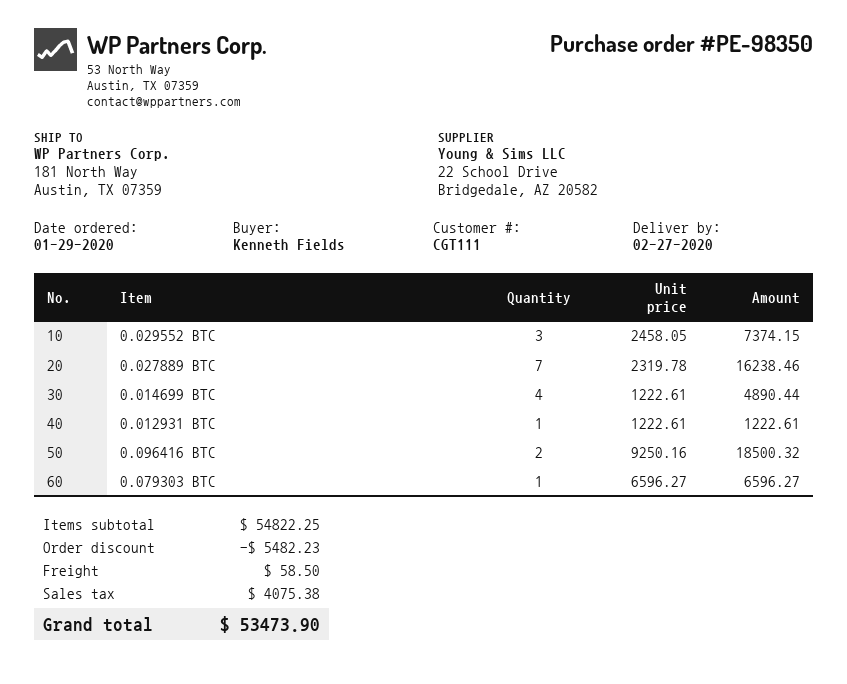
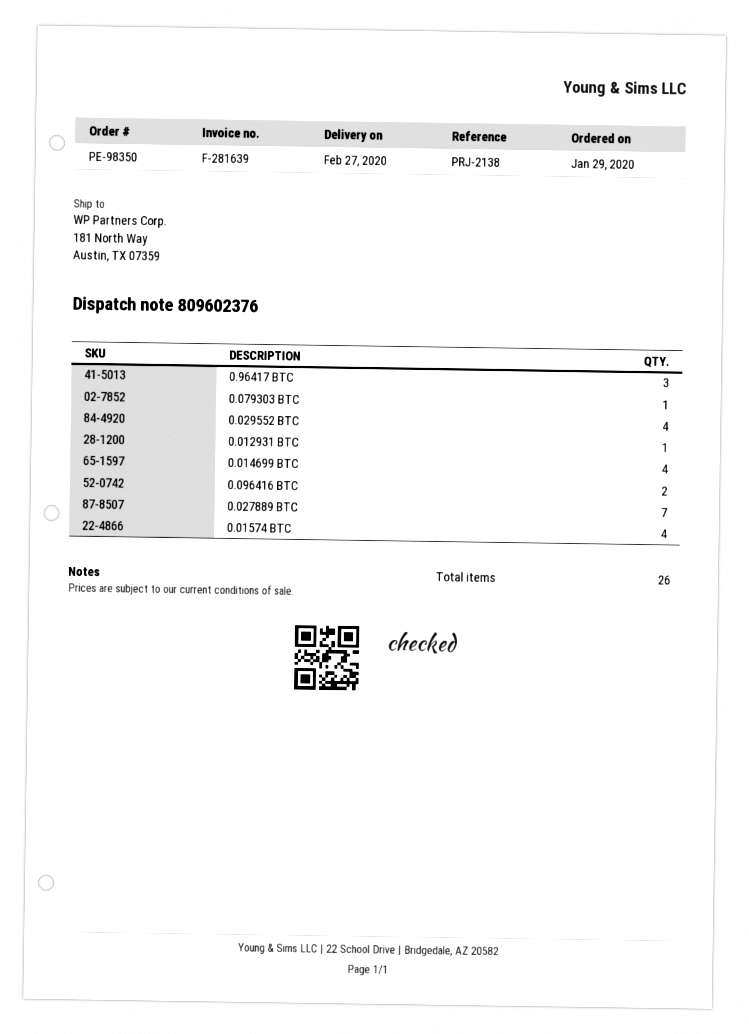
0.029552 BTC: 3 -> 4
0.96417 BTC: none -> 3
0.01574 BTC: none -> 4

